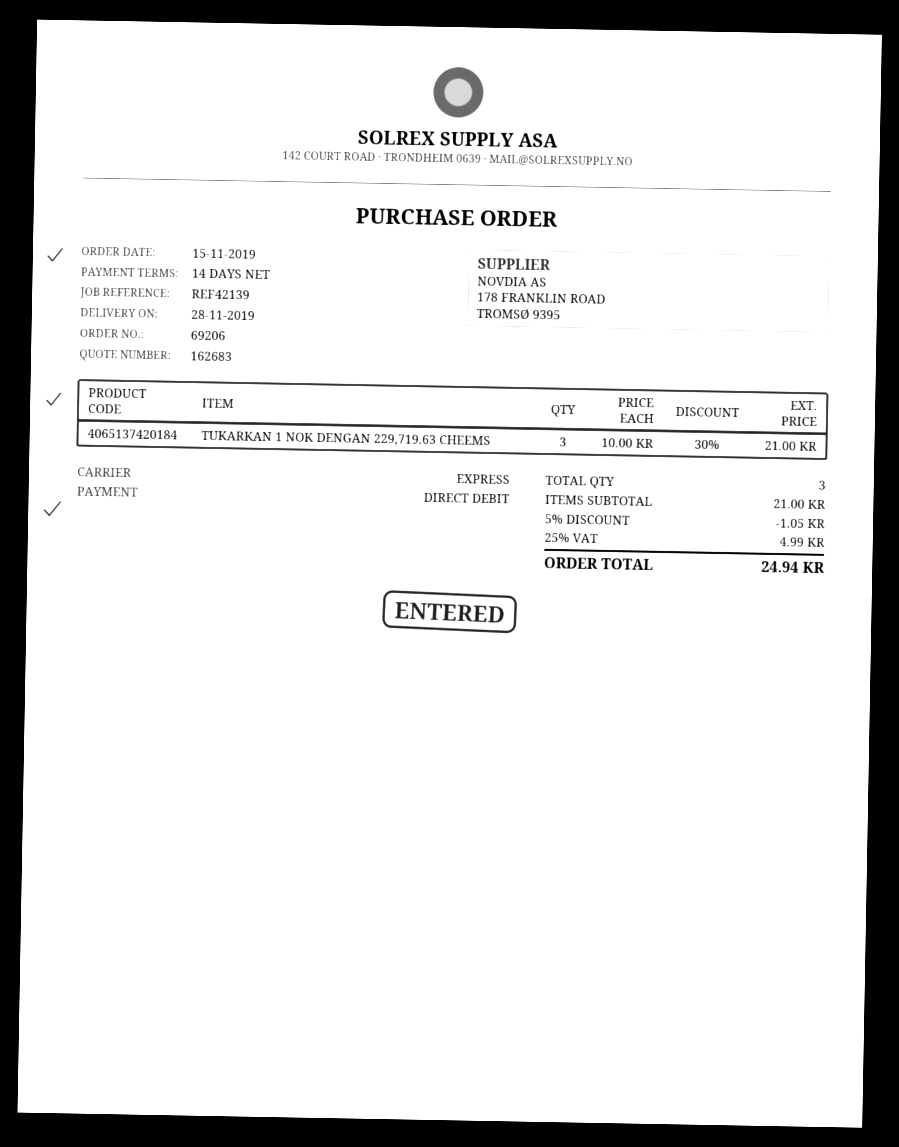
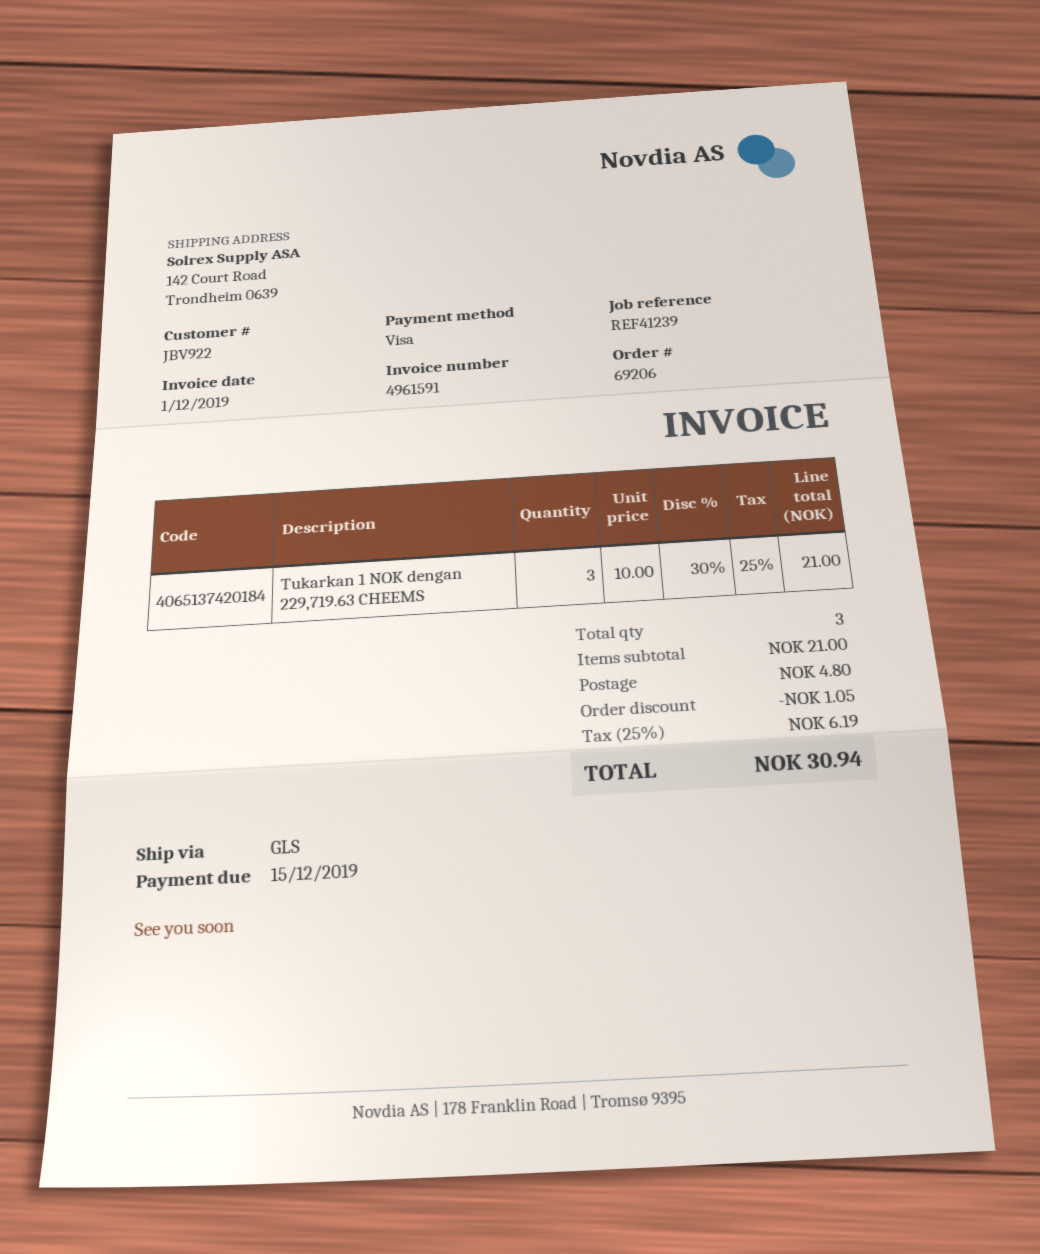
reference: REF42139 -> REF41239
payment method: direct debit -> Visa
shipping method: express -> GLS
shipping: none -> 4.80
tax: 25% = 4.99 -> 25% = 6.19
total: 24.94 -> 30.94

